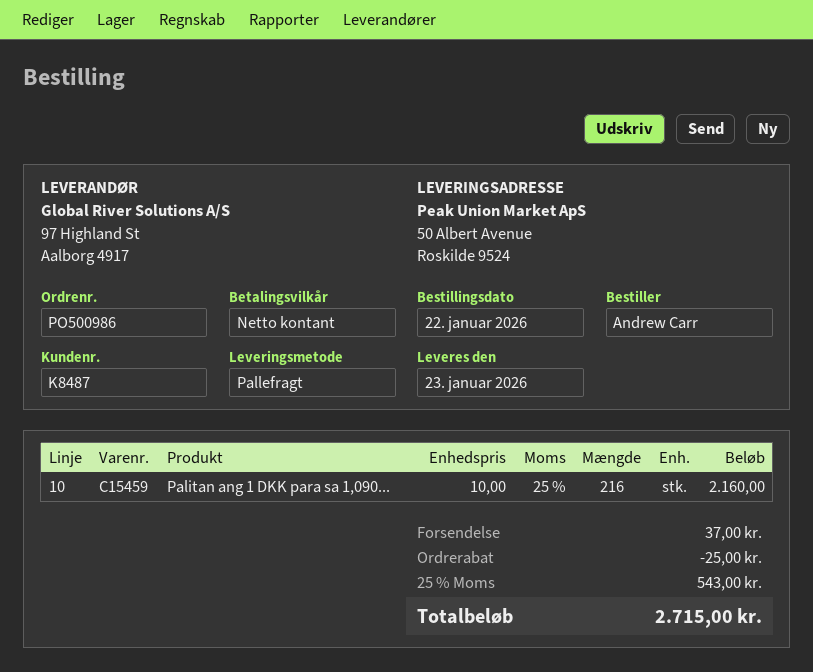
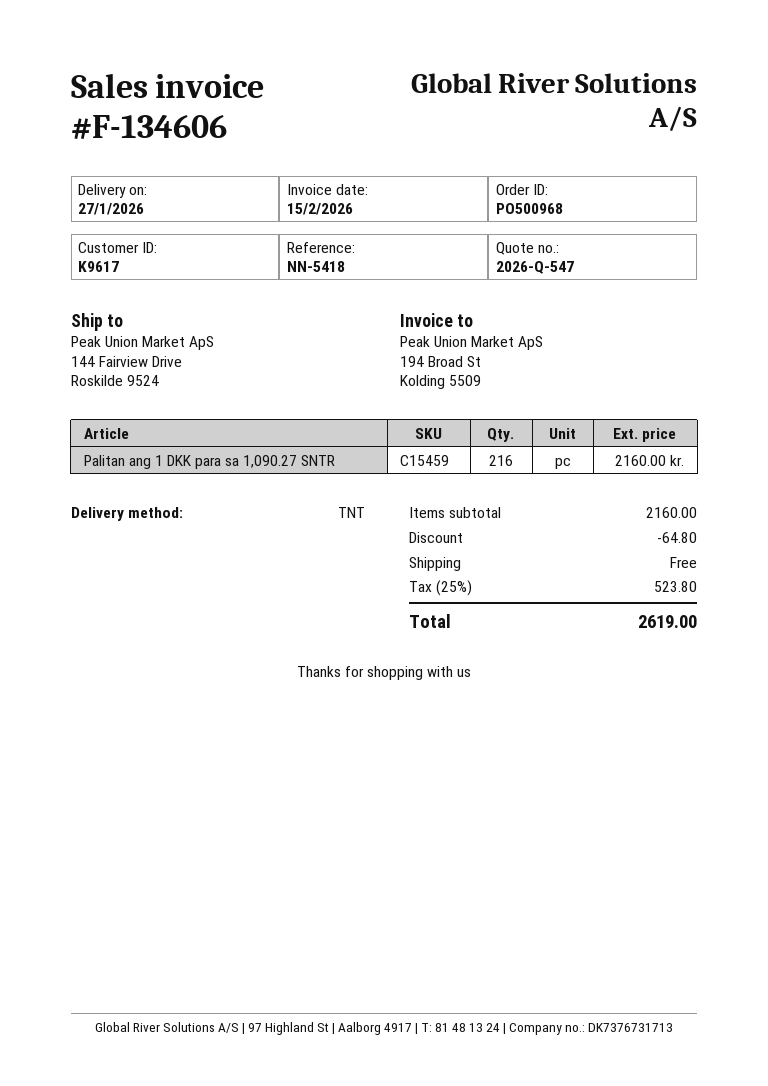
order number: PO500986 -> PO500968
delivery date: 2026-01-23 -> 2026-01-27
customer number: K8487 -> K9617
shipping method: pallet freight -> TNT
ship to: 50 Albert Avenue, Roskilde 9524 -> 144 Fairview Drive, Roskilde 9524
discount: 25.00 -> 64.80
shipping: 37.00 -> 0.00
tax: 25% = 543.00 -> 25% = 523.80
total: 2715.00 -> 2619.00

